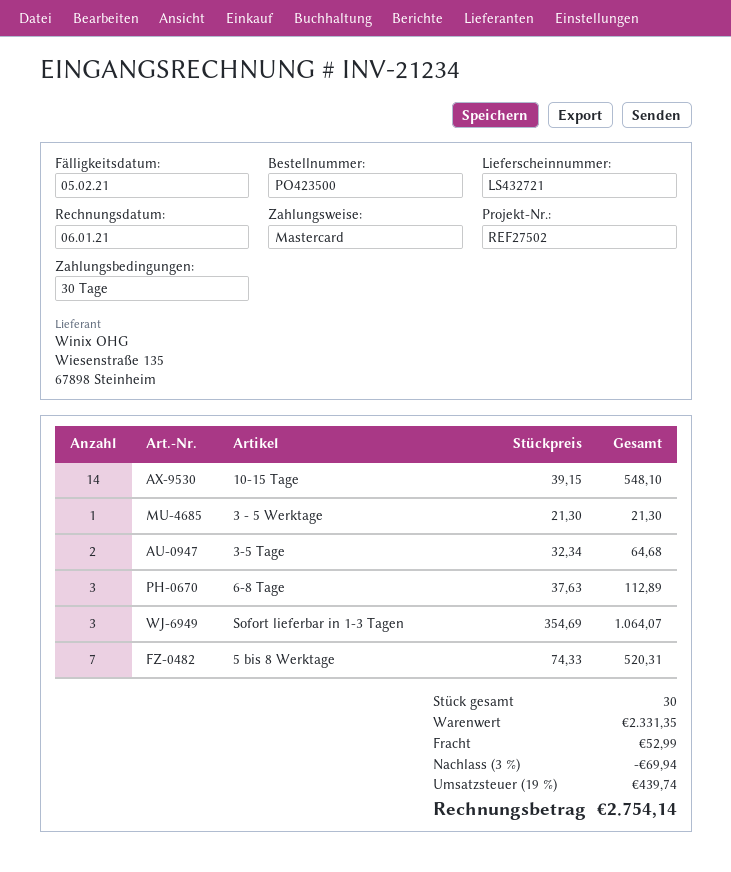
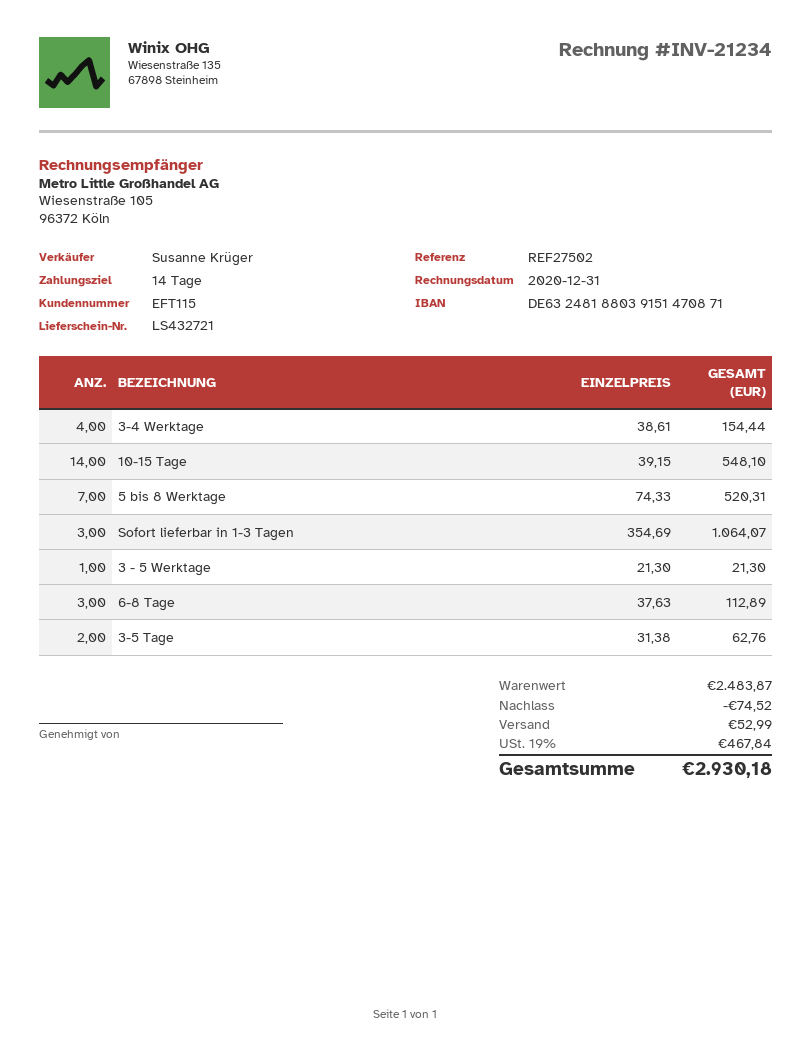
invoice date: 2021-01-06 -> 2020-12-31
payment terms: 30 days -> 14 days
3-5 Tage: 2 x 32.34 = 64.68 -> 2 x 31.38 = 62.76
3-4 Werktage: none -> 4 x 38.61 = 154.44
subtotal: 2331.35 -> 2483.87
discount: 69.94 -> 74.52
tax: 19% = 439.74 -> 19% = 467.84
total: 2754.14 -> 2930.18

